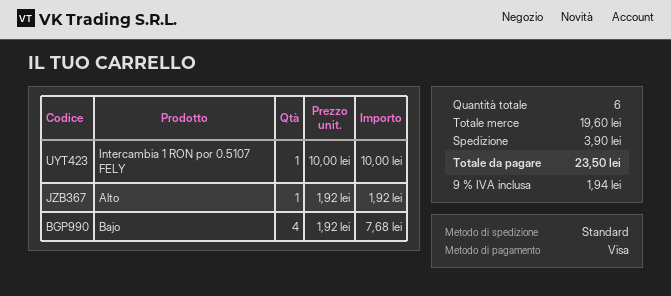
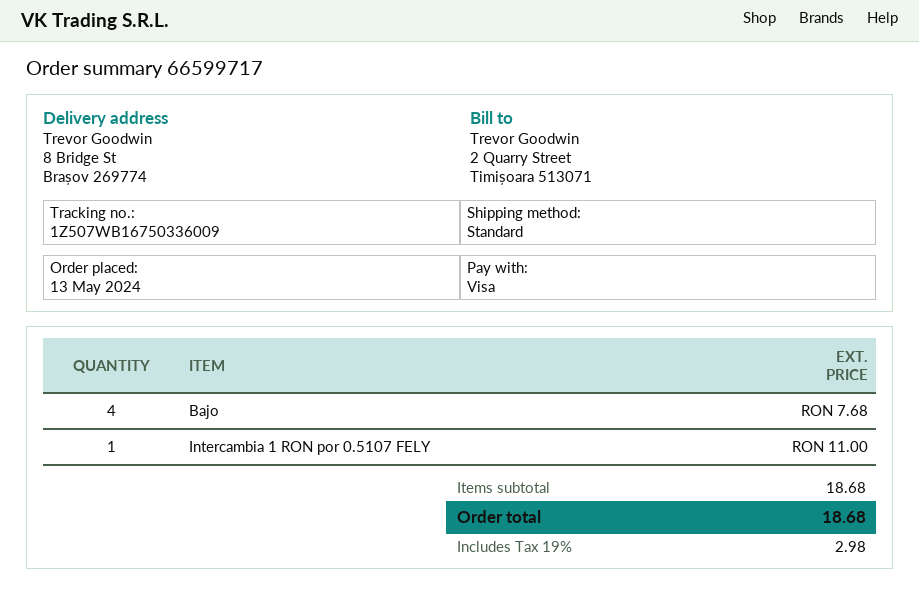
Intercambia 1 RON por 0.5107 FELY: 1 for 10.00 -> 1 for 11.00
Alto: 1 for 1.92 -> none
subtotal: 19.60 -> 18.68
shipping: 3.90 -> none
tax: 9% = 1.94 -> 19% = 2.98
total: 23.50 -> 18.68

